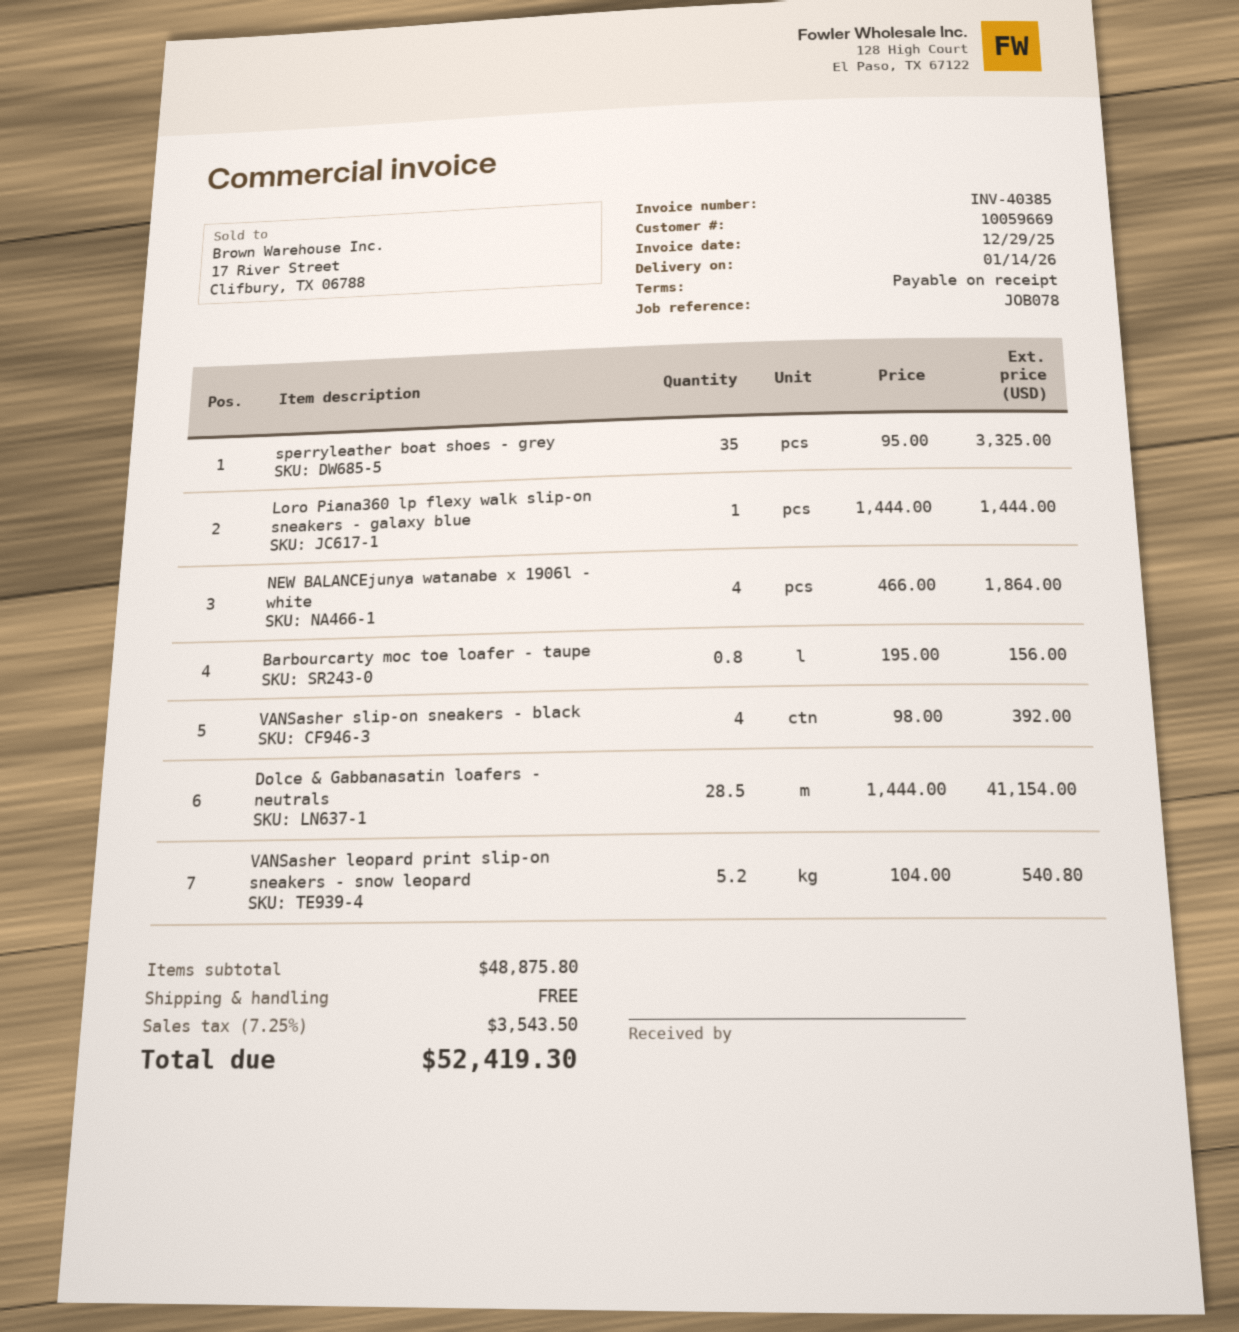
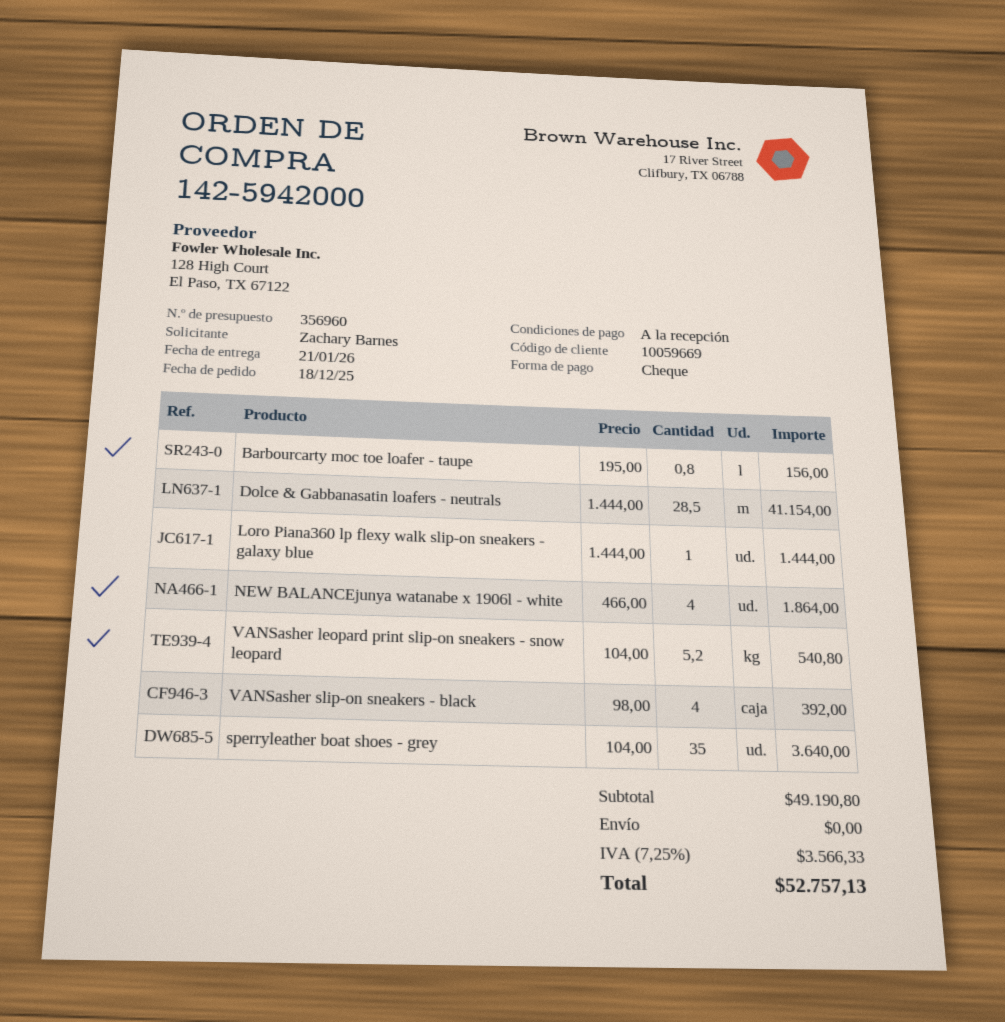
delivery date: 2026-01-14 -> 2026-01-21
sperryleather boat shoes - grey: 35 x 95.00 = 3325.00 -> 35 x 104.00 = 3640.00
subtotal: 48875.80 -> 49190.80
tax: 7.25% = 3543.50 -> 7.25% = 3566.33
total: 52419.30 -> 52757.13

